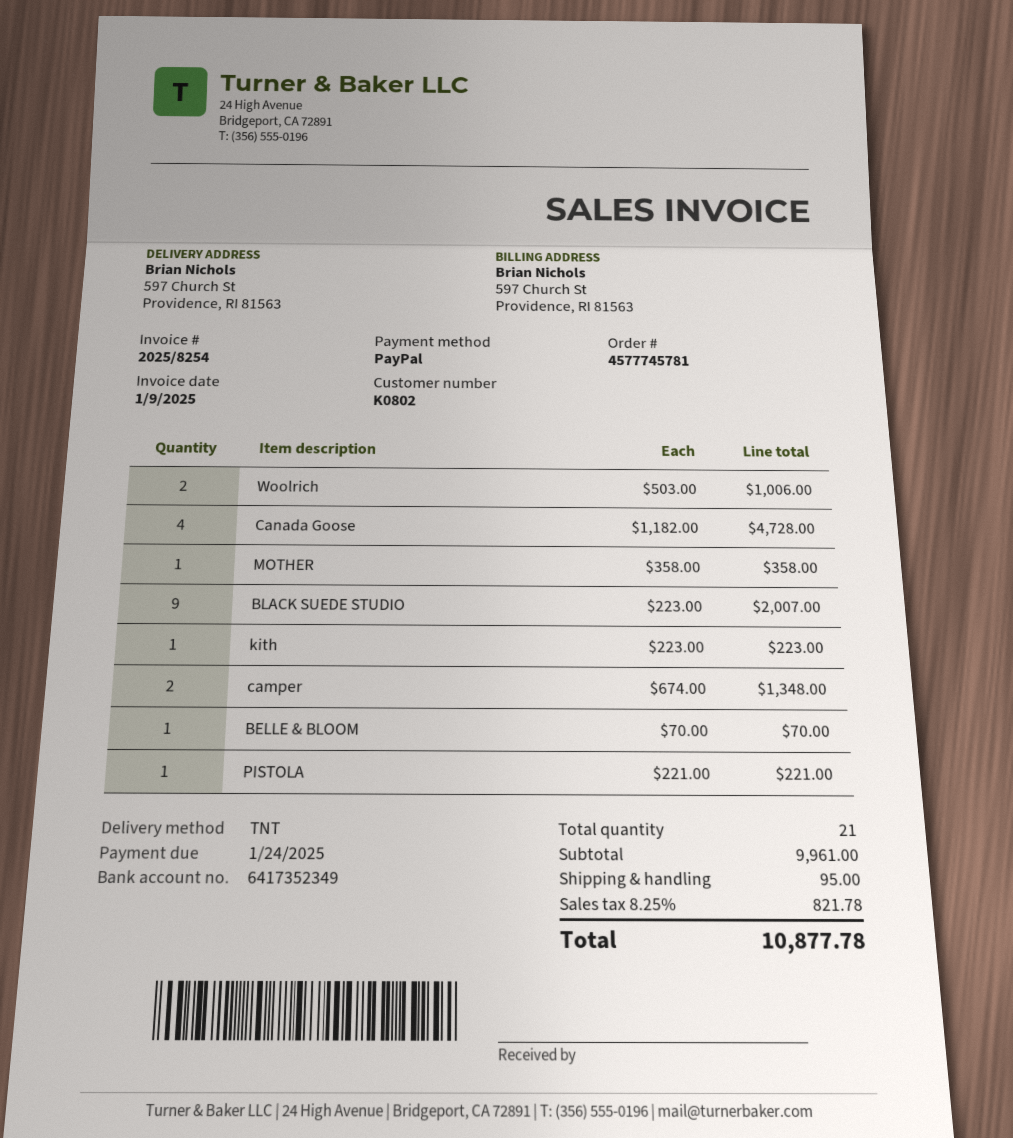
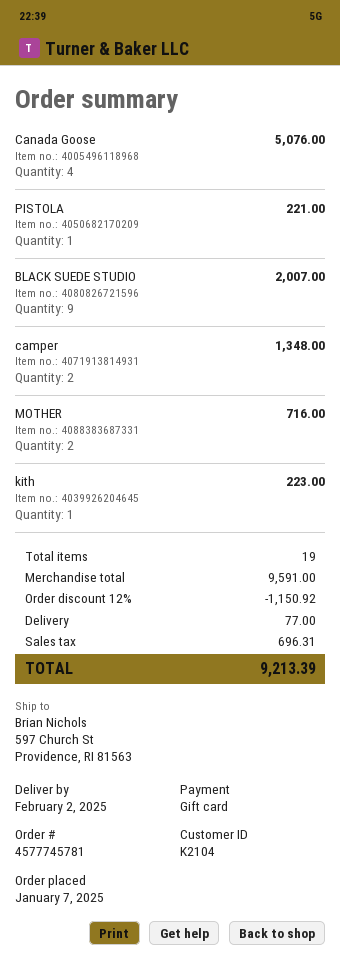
customer number: K0802 -> K2104
payment method: PayPal -> gift card
Woolrich: 2 for 1006.00 -> none
Canada Goose: 4 for 4728.00 -> 4 for 5076.00
MOTHER: 1 for 358.00 -> 2 for 716.00
BELLE & BLOOM: 1 for 70.00 -> none
total quantity: 21 -> 19
subtotal: 9961.00 -> 9591.00
discount: none -> 12% = 1150.92
shipping: 95.00 -> 77.00
tax: 821.78 -> 696.31
total: 10877.78 -> 9213.39

